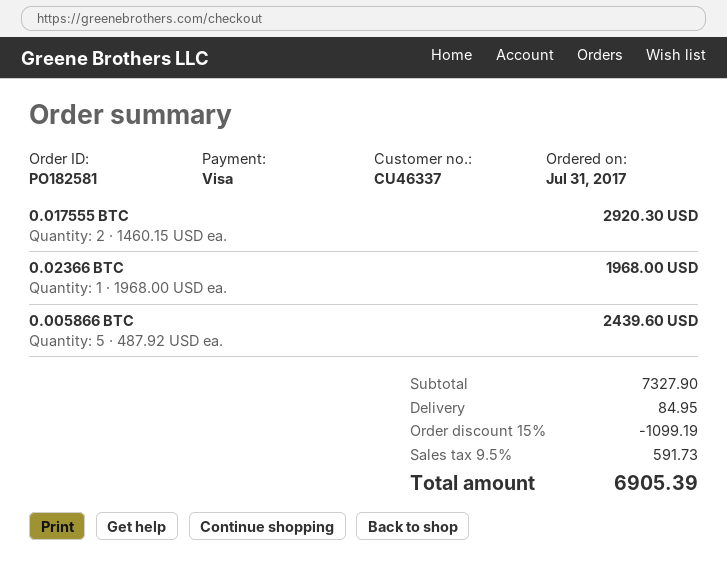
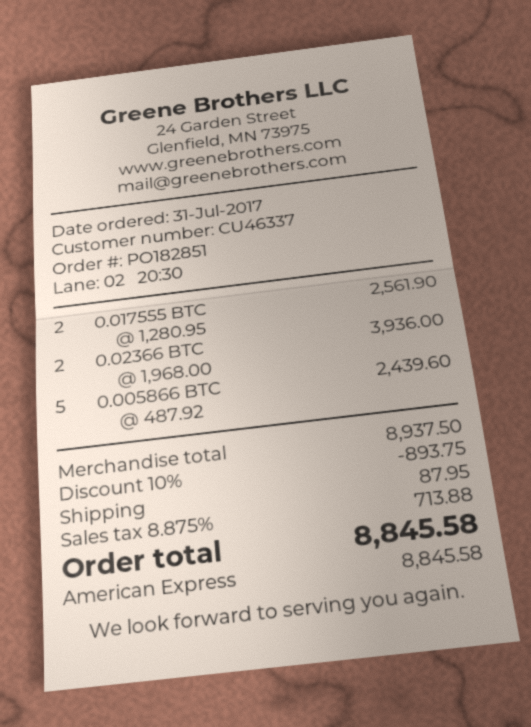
order number: PO182581 -> PO182851
payment method: Visa -> American Express
0.017555 BTC: 2 x 1460.15 = 2920.30 -> 2 x 1280.95 = 2561.90
0.02366 BTC: 1 x 1968.00 = 1968.00 -> 2 x 1968.00 = 3936.00
subtotal: 7327.90 -> 8937.50
discount: 15% = 1099.19 -> 10% = 893.75
shipping: 84.95 -> 87.95
tax: 9.5% = 591.73 -> 8.875% = 713.88
total: 6905.39 -> 8845.58

